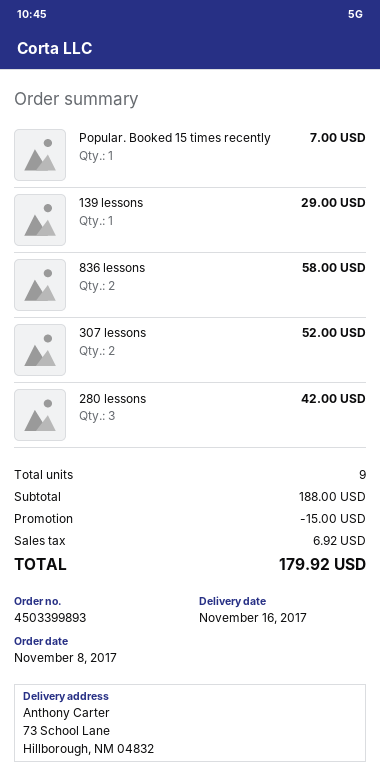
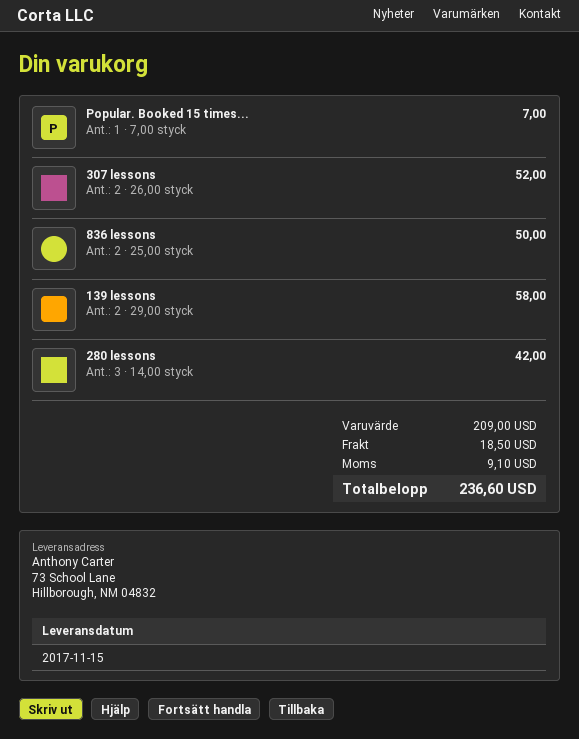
delivery date: 2017-11-16 -> 2017-11-15
139 lessons: 1 for 29.00 -> 2 for 58.00
836 lessons: 2 for 58.00 -> 2 for 50.00
subtotal: 188.00 -> 209.00
discount: 15.00 -> none
shipping: none -> 18.50
tax: 6.92 -> 9.10
total: 179.92 -> 236.60

